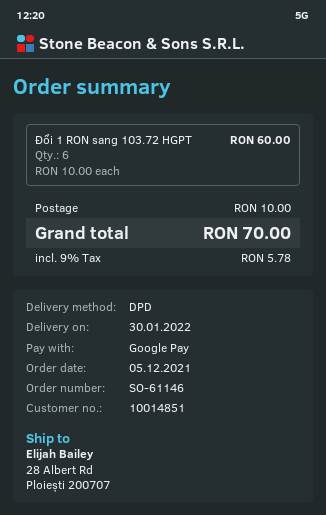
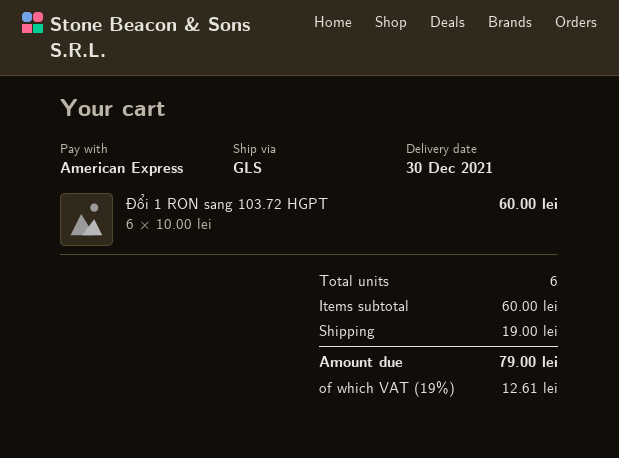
delivery date: 2022-01-30 -> 2021-12-30
payment method: Google Pay -> American Express
shipping method: DPD -> GLS
shipping: 10.00 -> 19.00
tax: 9% = 5.78 -> 19% = 12.61
total: 70.00 -> 79.00

